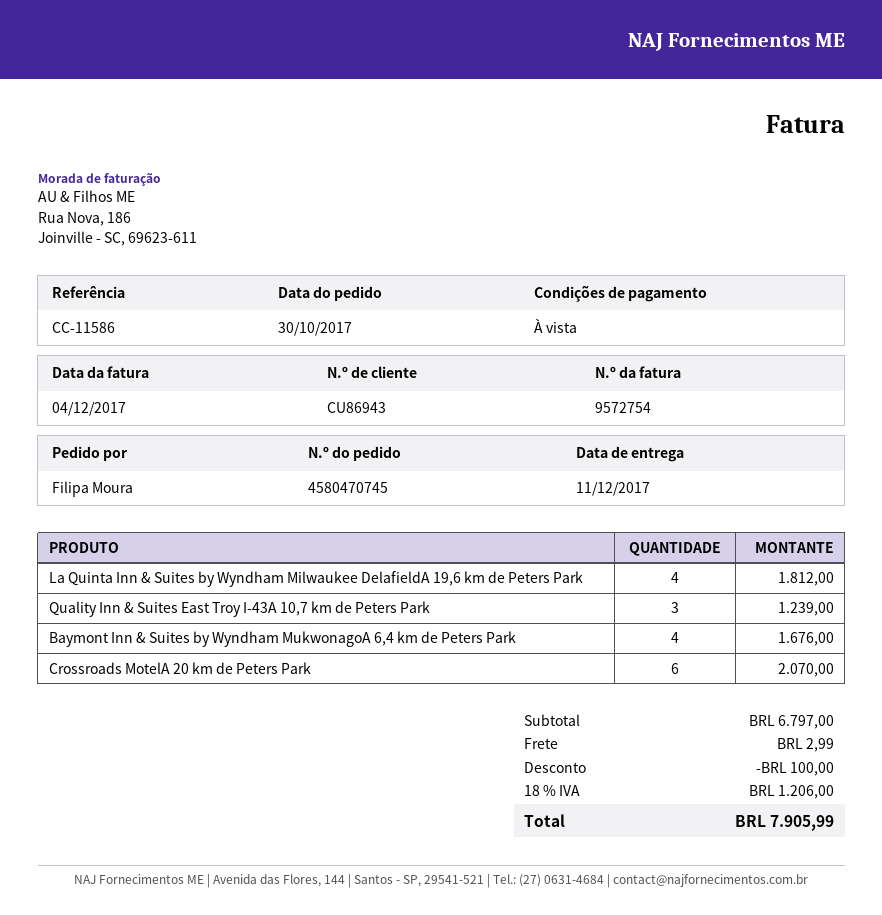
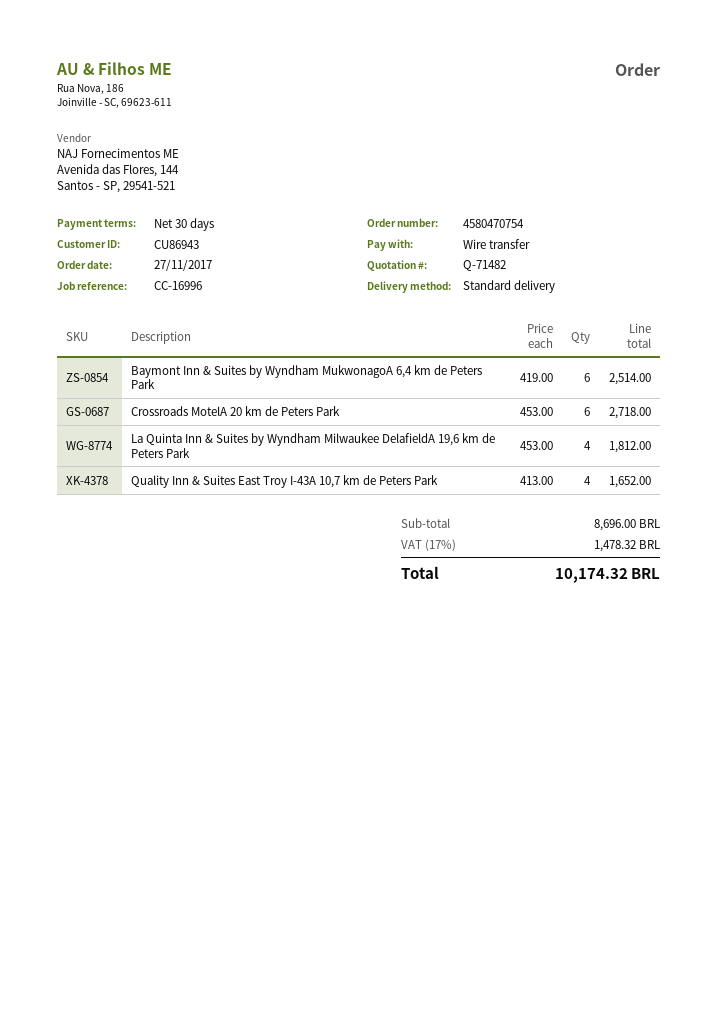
order number: 4580470745 -> 4580470754
order date: 2017-10-30 -> 2017-11-27
payment terms: on receipt -> 30 days
reference: CC-11586 -> CC-16996
Quality Inn & Suites East Troy I-43A 10,7 km de Peters Park: 3 for 1239.00 -> 4 for 1652.00
Baymont Inn & Suites by Wyndham MukwonagoA 6,4 km de Peters Park: 4 for 1676.00 -> 6 for 2514.00
Crossroads MotelA 20 km de Peters Park: 6 for 2070.00 -> 6 for 2718.00
subtotal: 6797.00 -> 8696.00
discount: 100.00 -> none
shipping: 2.99 -> none
tax: 18% = 1206.00 -> 17% = 1478.32
total: 7905.99 -> 10174.32

